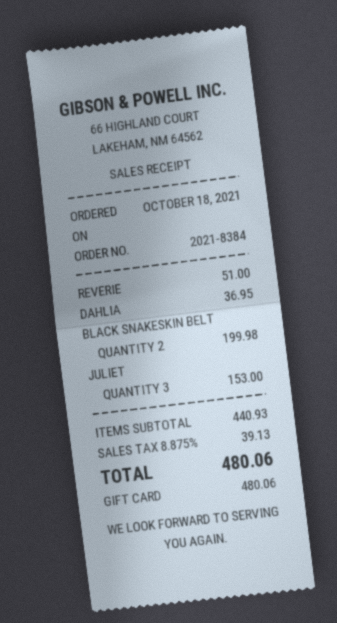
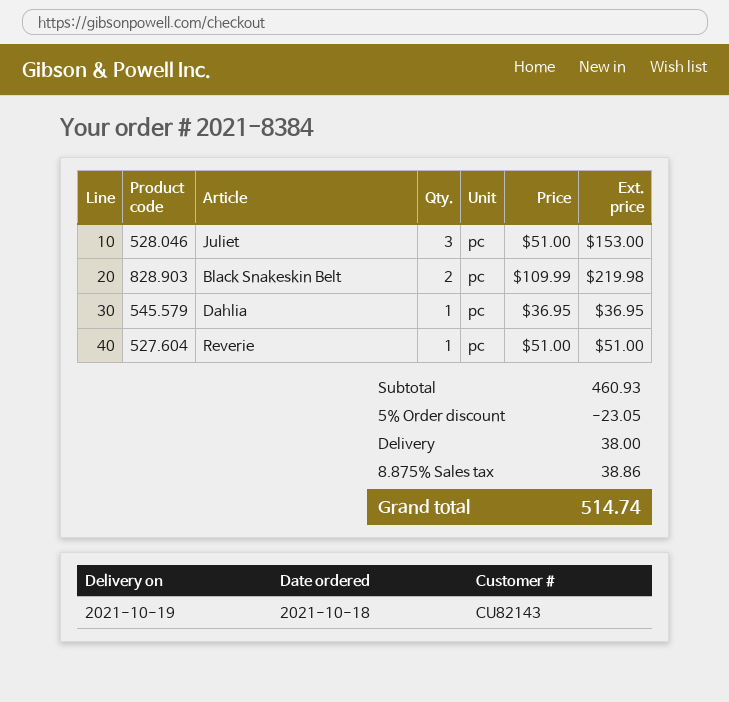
BLACK SNAKESKIN BELT: 2 for 199.98 -> 2 for 219.98
subtotal: 440.93 -> 460.93
discount: none -> 5% = 23.05
shipping: none -> 38.00
tax: 8.875% = 39.13 -> 8.875% = 38.86
total: 480.06 -> 514.74

